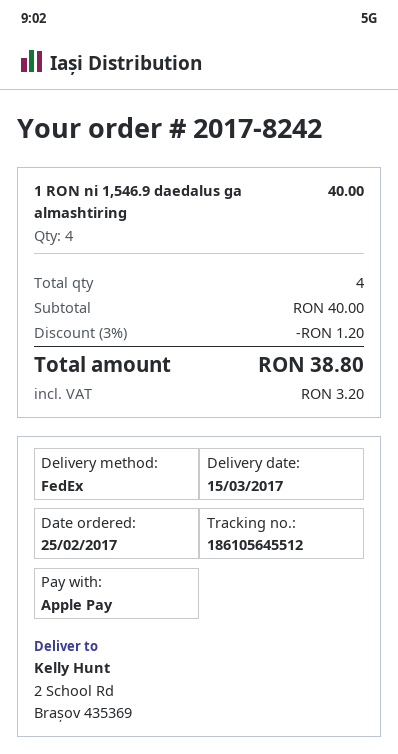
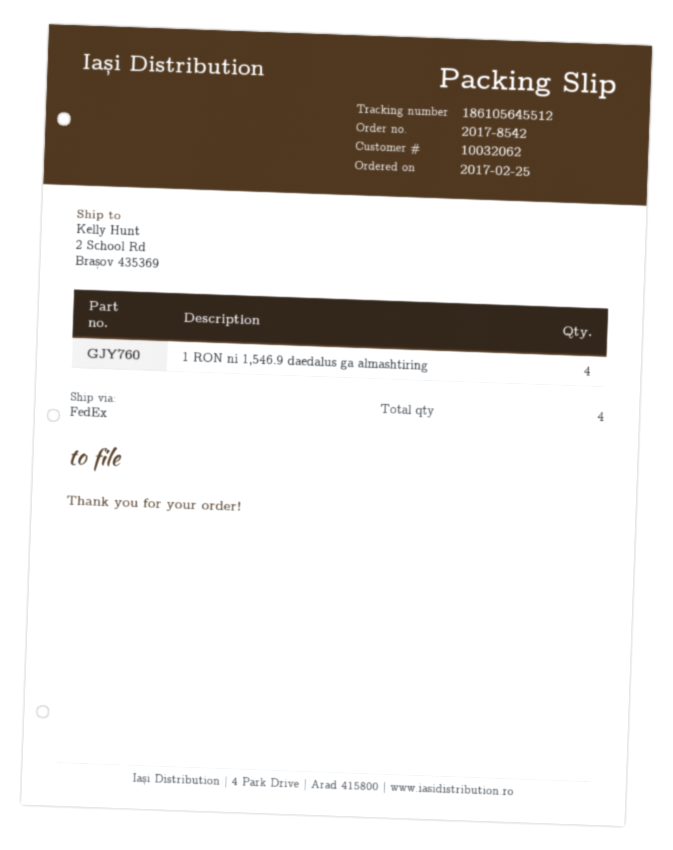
order number: 2017-8242 -> 2017-8542

